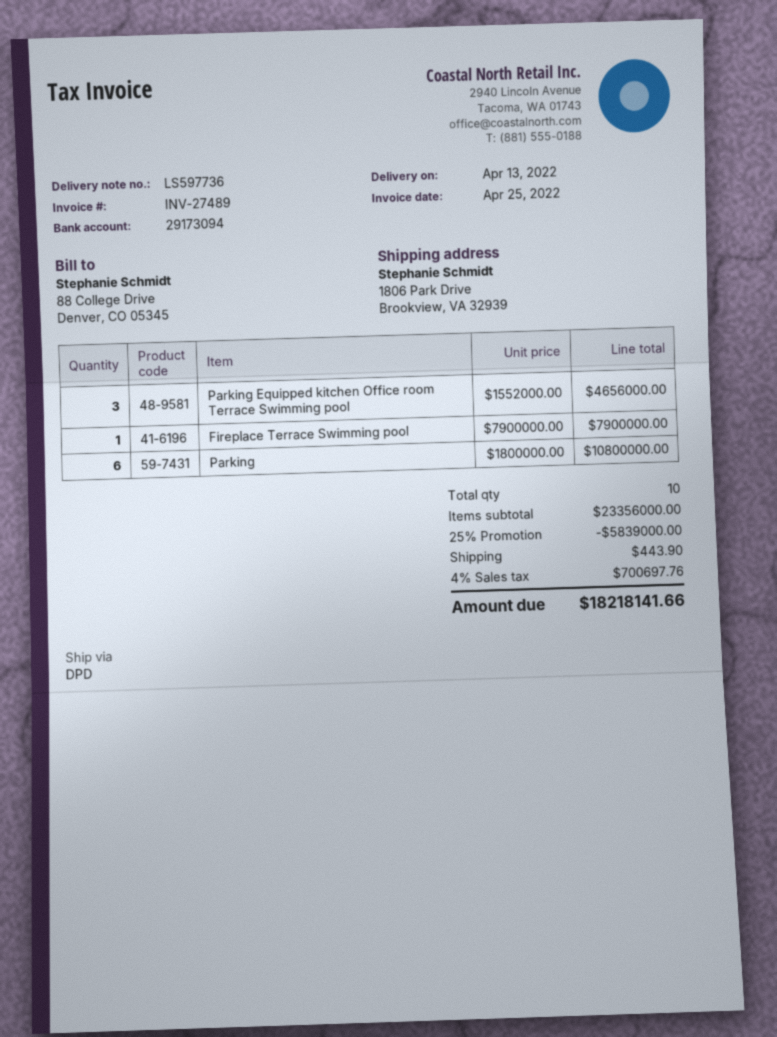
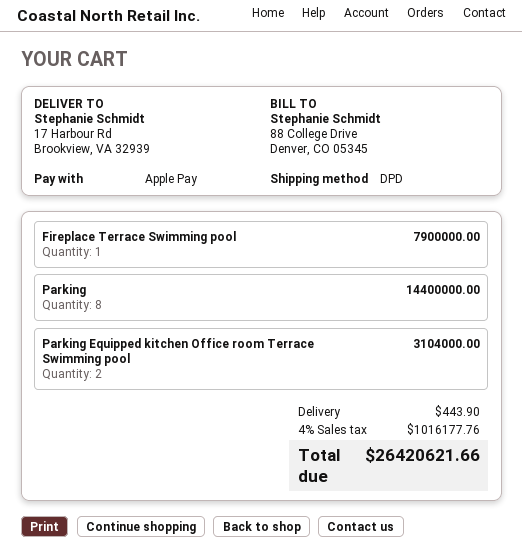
ship to: 1806 Park Drive, Brookview, VA 32939 -> 17 Harbour Rd, Brookview, VA 32939
Parking Equipped kitchen Office room Terrace Swimming pool: 3 for 4656000.00 -> 2 for 3104000.00
Parking: 6 for 10800000.00 -> 8 for 14400000.00
discount: 25% = 5839000.00 -> none
tax: 4% = 700697.76 -> 4% = 1016177.76
total: 18218141.66 -> 26420621.66

